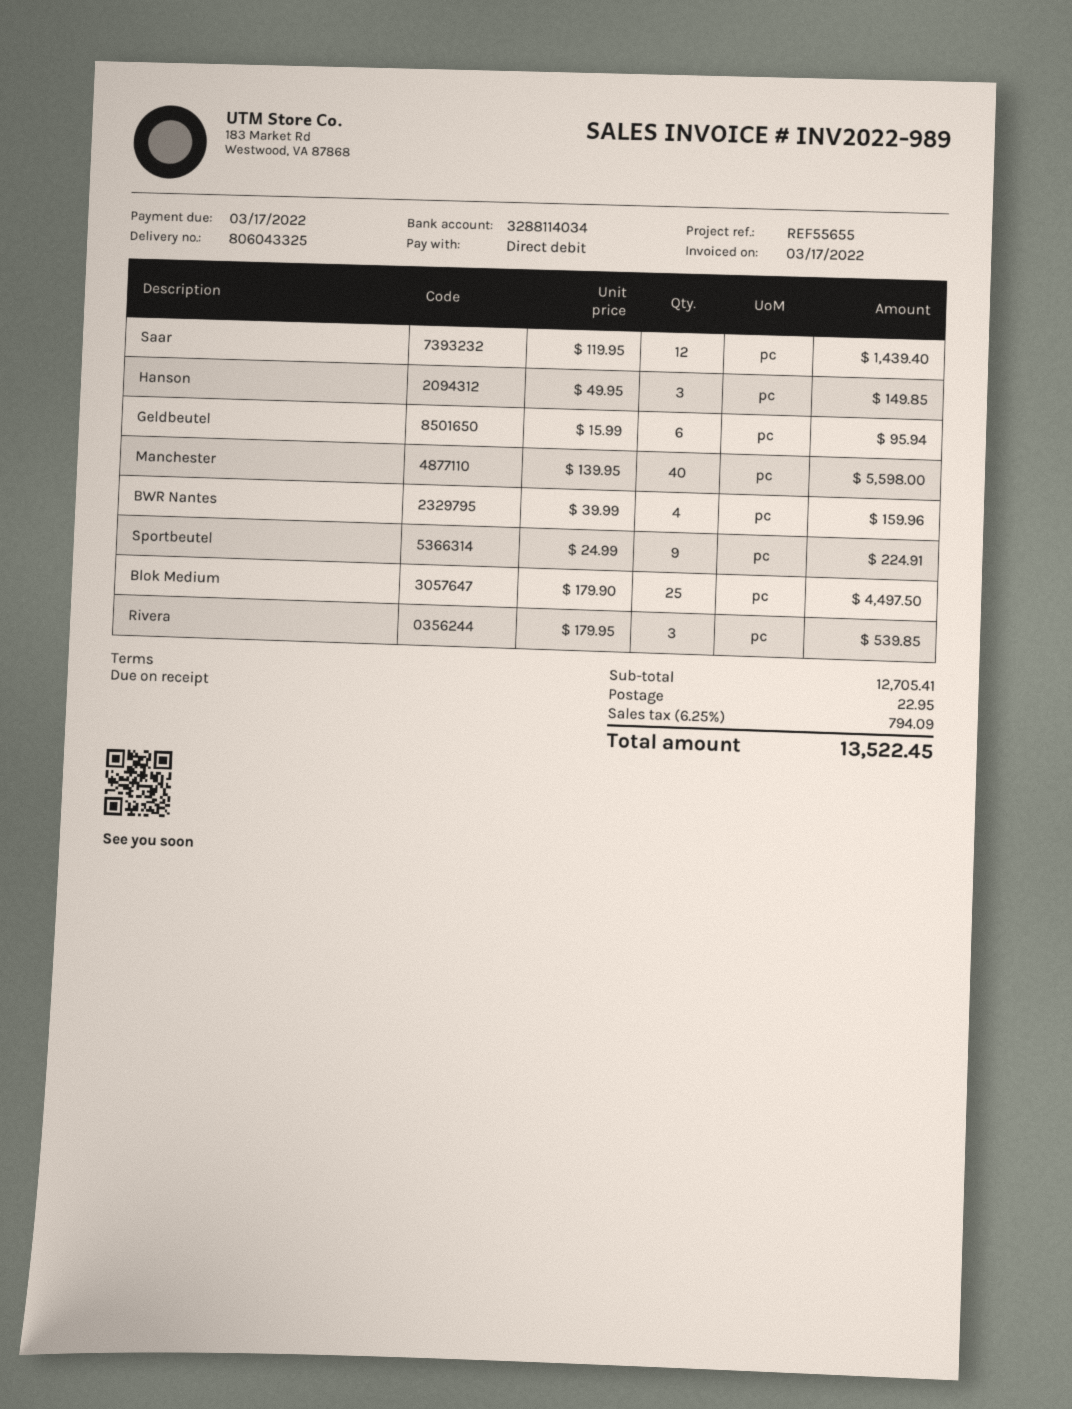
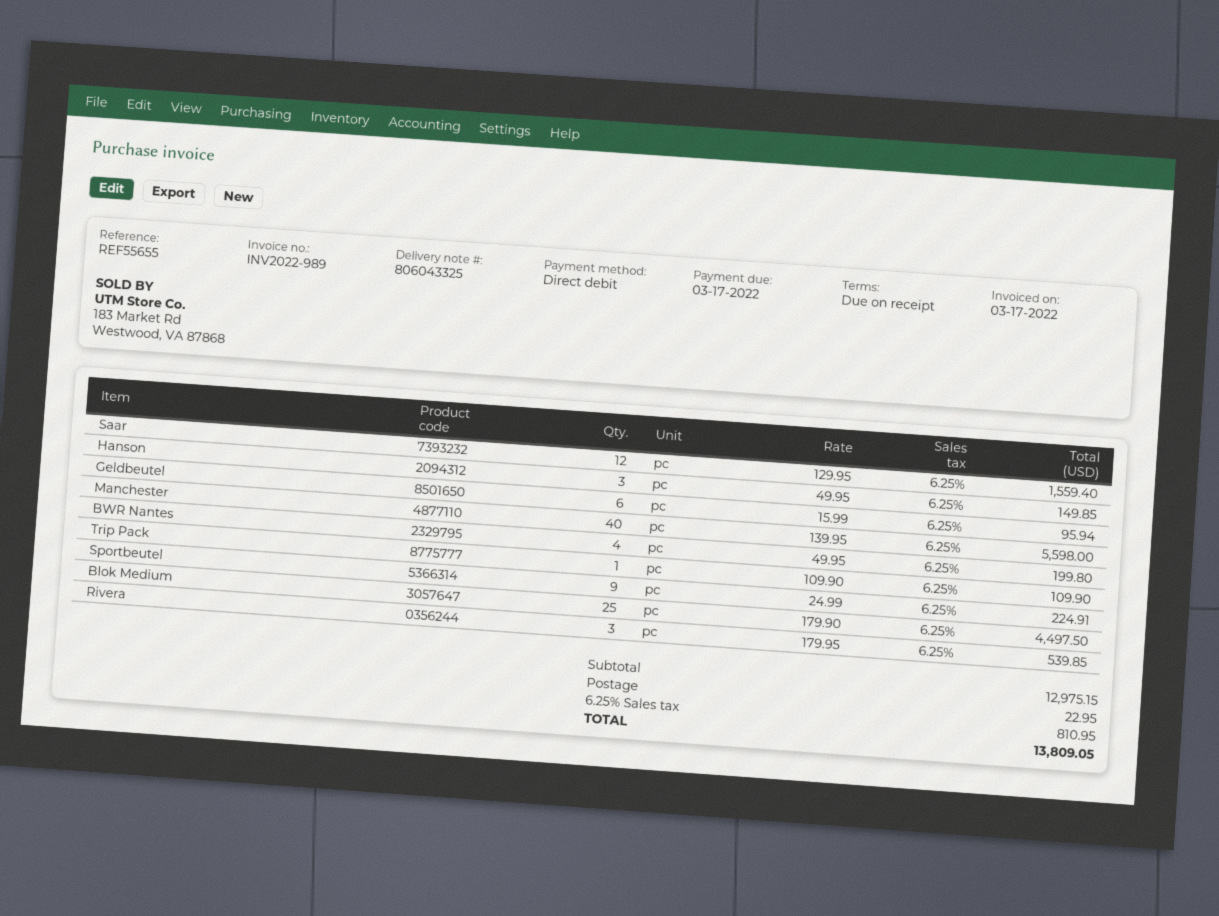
Saar: 12 x 119.95 = 1439.40 -> 12 x 129.95 = 1559.40
BWR Nantes: 4 x 39.99 = 159.96 -> 4 x 49.95 = 199.80
Trip Pack: none -> 1 x 109.90 = 109.90
subtotal: 12705.41 -> 12975.15
tax: 6.25% = 794.09 -> 6.25% = 810.95
total: 13522.45 -> 13809.05

